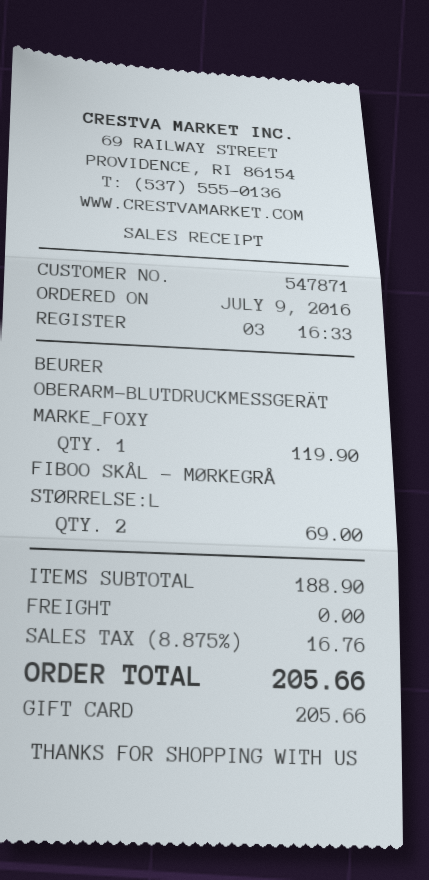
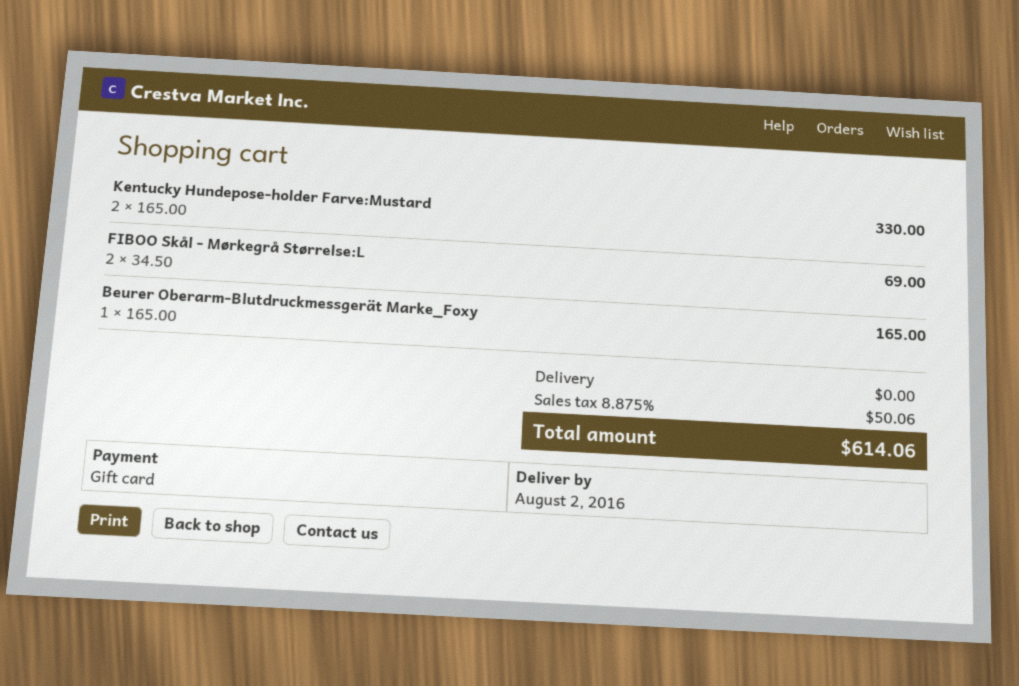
BEURER OBERARM-BLUTDRUCKMESSGERÄT MARKE_FOXY: 1 for 119.90 -> 1 for 165.00
Kentucky Hundepose-holder Farve:Mustard: none -> 2 for 330.00
tax: 8.875% = 16.76 -> 8.875% = 50.06
total: 205.66 -> 614.06

